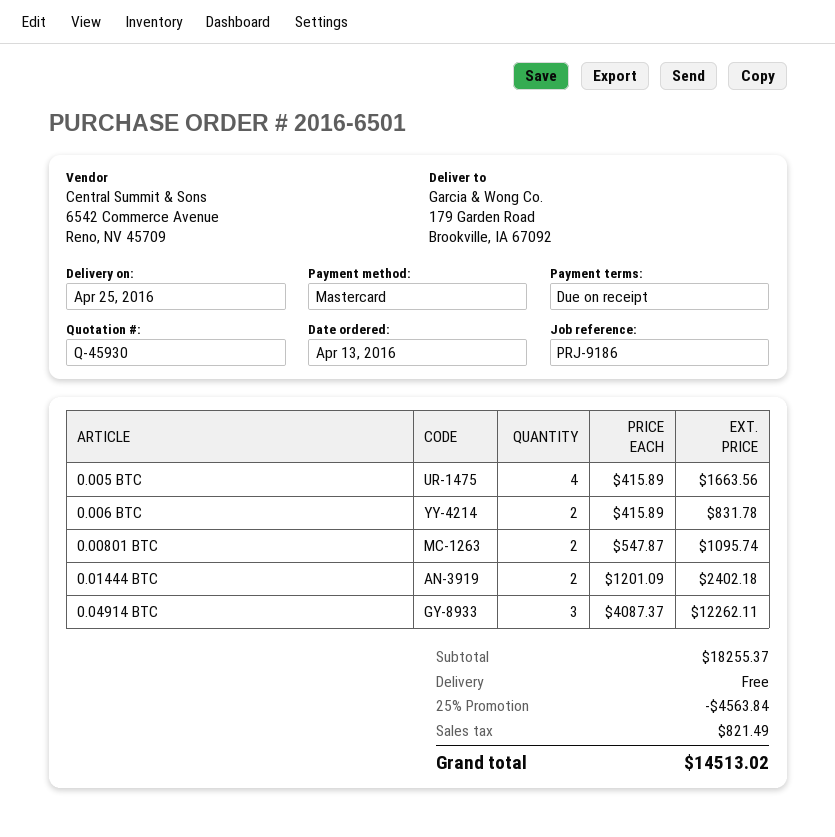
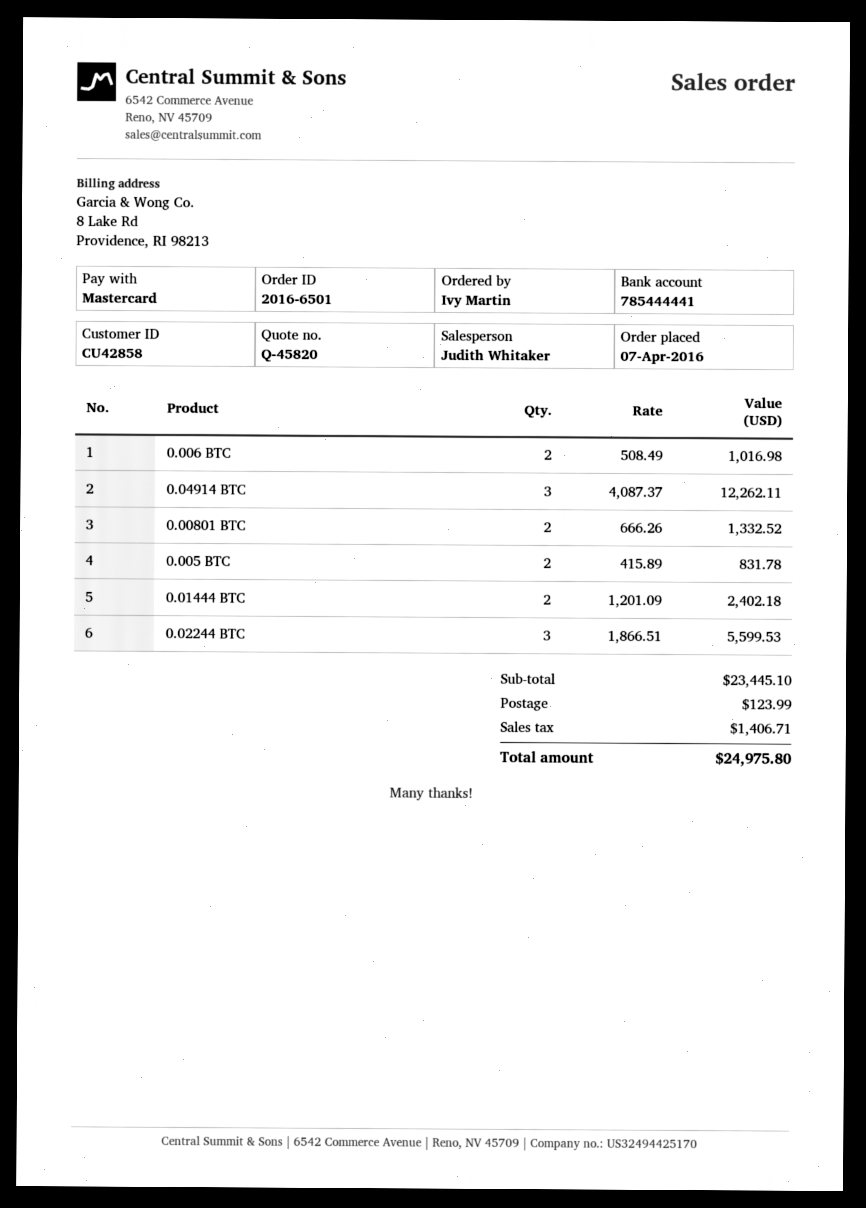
quote number: Q-45930 -> Q-45820
order date: 2016-04-13 -> 2016-04-07
0.005 BTC: 4 x 415.89 = 1663.56 -> 2 x 415.89 = 831.78
0.006 BTC: 2 x 415.89 = 831.78 -> 2 x 508.49 = 1016.98
0.00801 BTC: 2 x 547.87 = 1095.74 -> 2 x 666.26 = 1332.52
0.02244 BTC: none -> 3 x 1866.51 = 5599.53
subtotal: 18255.37 -> 23445.10
discount: 25% = 4563.84 -> none
shipping: 0.00 -> 123.99
tax: 821.49 -> 1406.71
total: 14513.02 -> 24975.80

